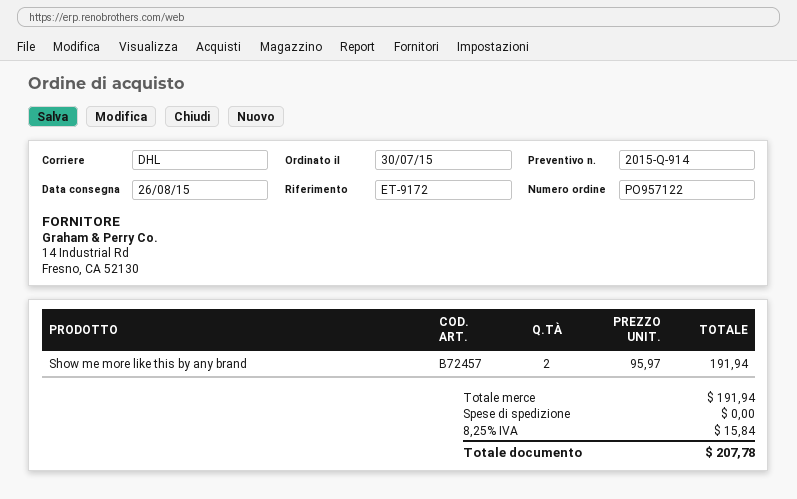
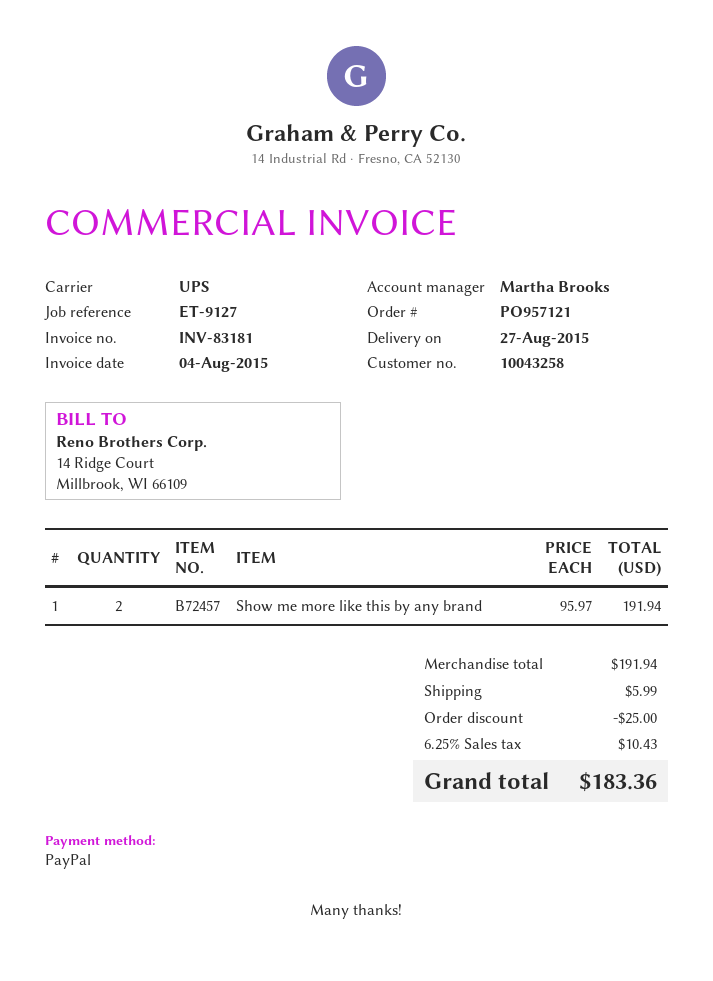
order number: PO957122 -> PO957121
delivery date: 2015-08-26 -> 2015-08-27
reference: ET-9172 -> ET-9127
shipping method: DHL -> UPS
discount: none -> 25.00
shipping: 0.00 -> 5.99
tax: 8.25% = 15.84 -> 6.25% = 10.43
total: 207.78 -> 183.36

